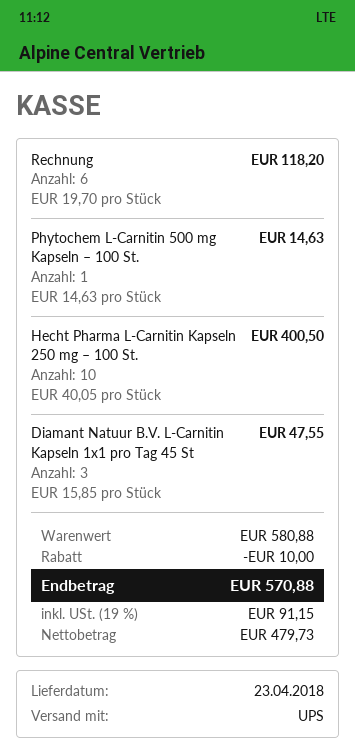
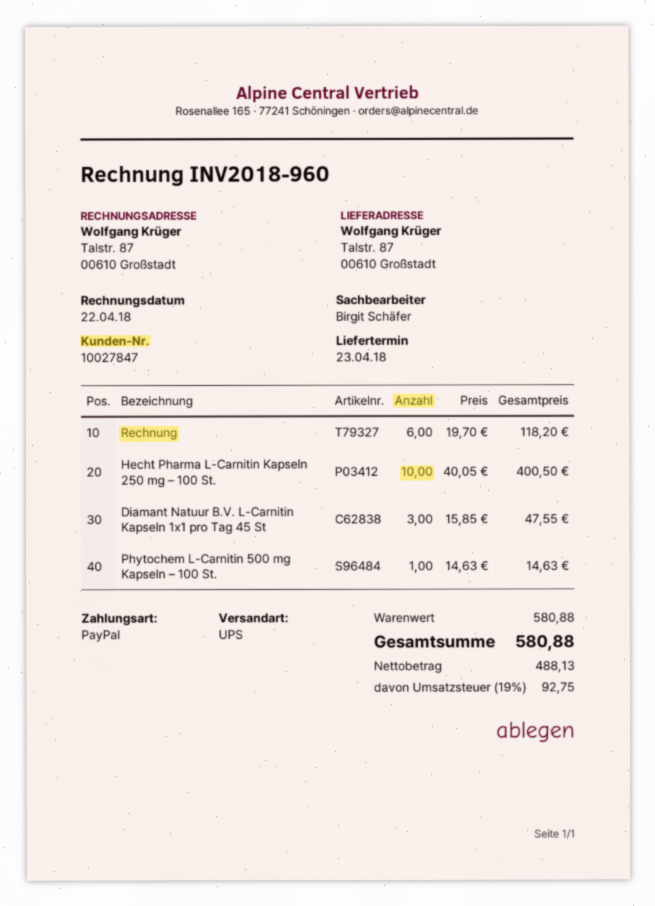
discount: 10.00 -> none
net: 479.73 -> 488.13
tax: 19% = 91.15 -> 19% = 92.75
total: 570.88 -> 580.88

